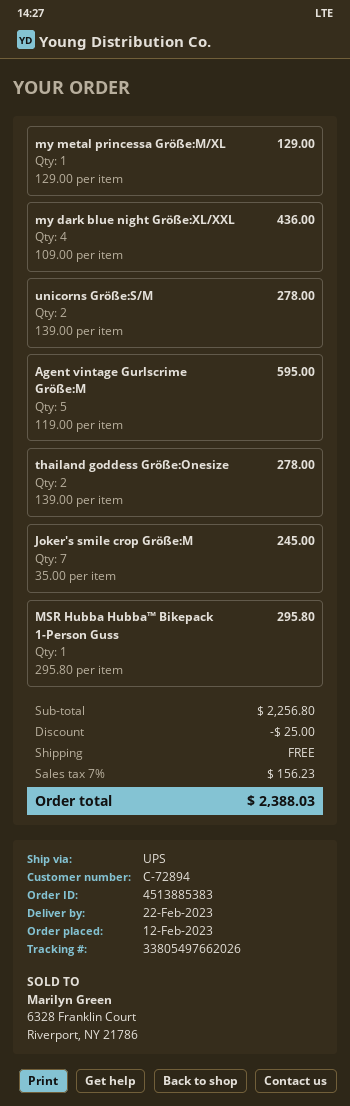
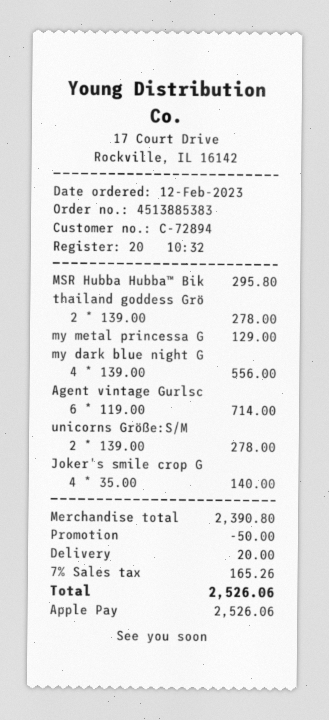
my dark blue night Größe:XL/XXL: 4 x 109.00 = 436.00 -> 4 x 139.00 = 556.00
Agent vintage Gurlscrime Größe:M: 5 x 119.00 = 595.00 -> 6 x 119.00 = 714.00
Joker's smile crop Größe:M: 7 x 35.00 = 245.00 -> 4 x 35.00 = 140.00
subtotal: 2256.80 -> 2390.80
discount: 25.00 -> 50.00
shipping: 0.00 -> 20.00
tax: 7% = 156.23 -> 7% = 165.26
total: 2388.03 -> 2526.06

